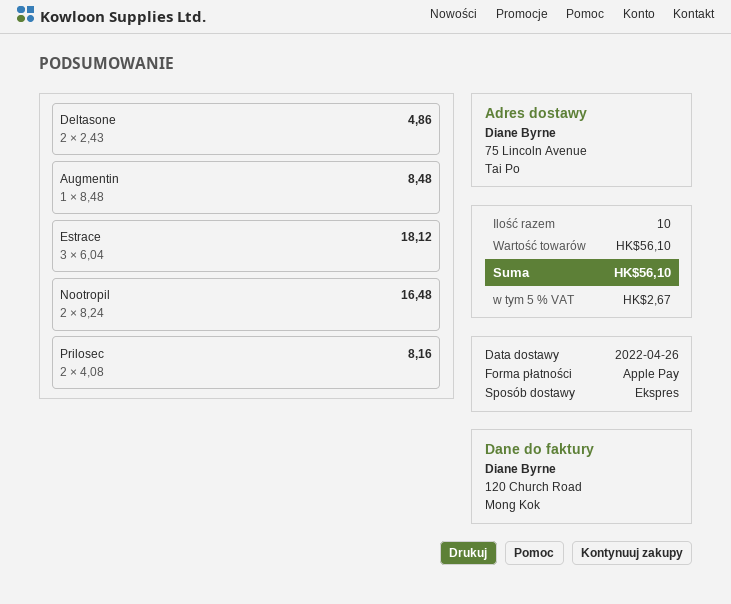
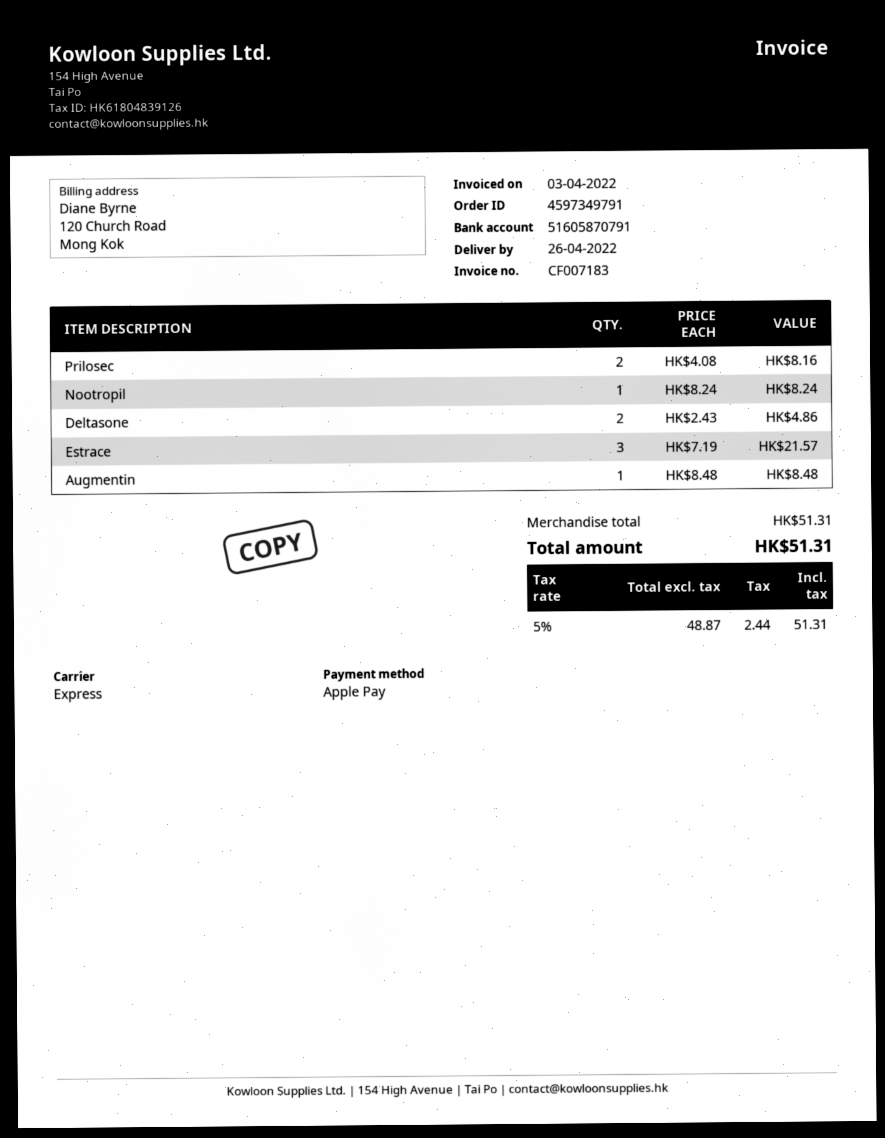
Estrace: 3 x 6.04 = 18.12 -> 3 x 7.19 = 21.57
Nootropil: 2 x 8.24 = 16.48 -> 1 x 8.24 = 8.24
subtotal: 56.10 -> 51.31
tax: 5% = 2.67 -> 5% = 2.44
total: 56.10 -> 51.31

